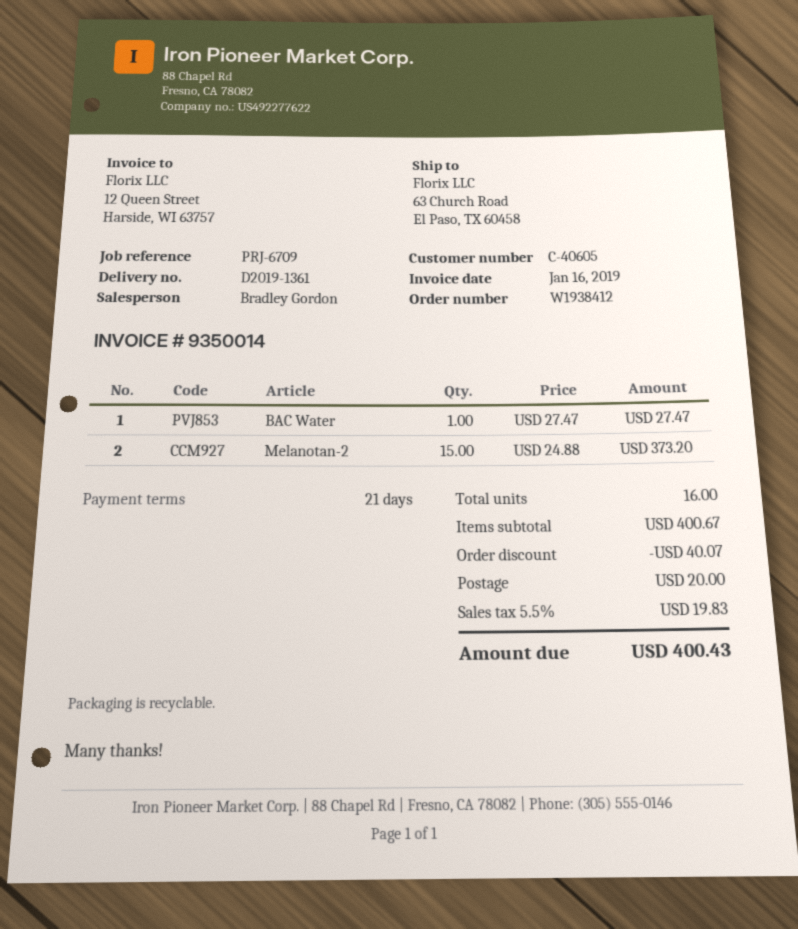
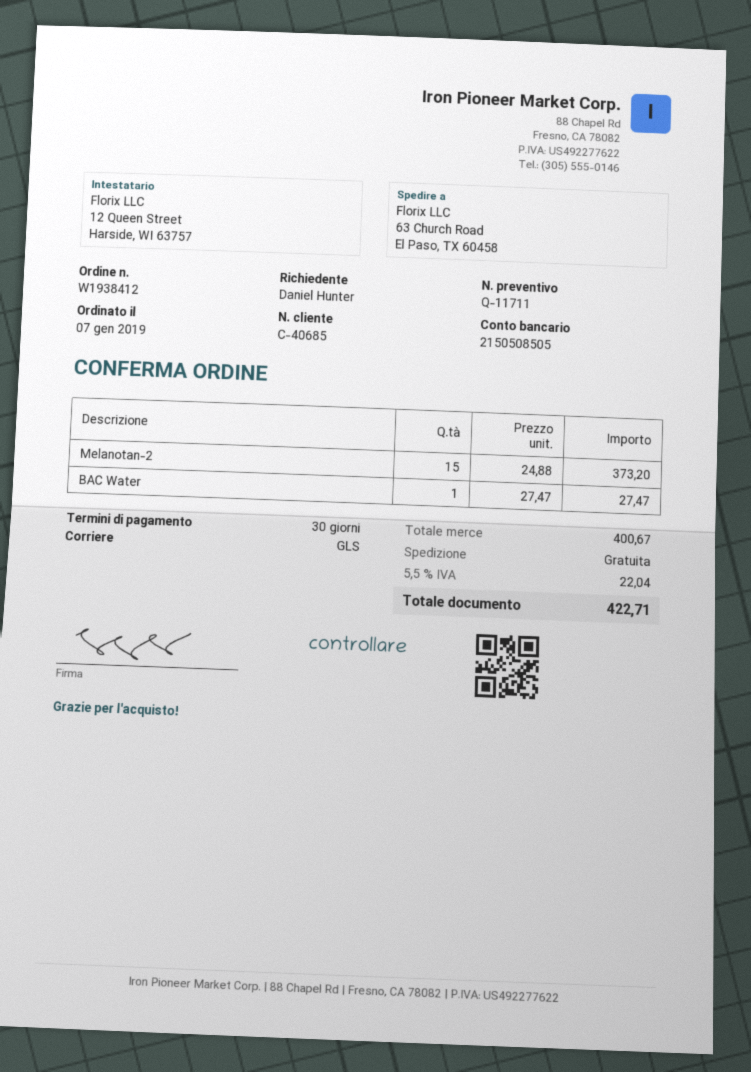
payment terms: 21 days -> 30 days
customer number: C-40605 -> C-40685
discount: 40.07 -> none
shipping: 20.00 -> 0.00
tax: 5.5% = 19.83 -> 5.5% = 22.04
total: 400.43 -> 422.71

